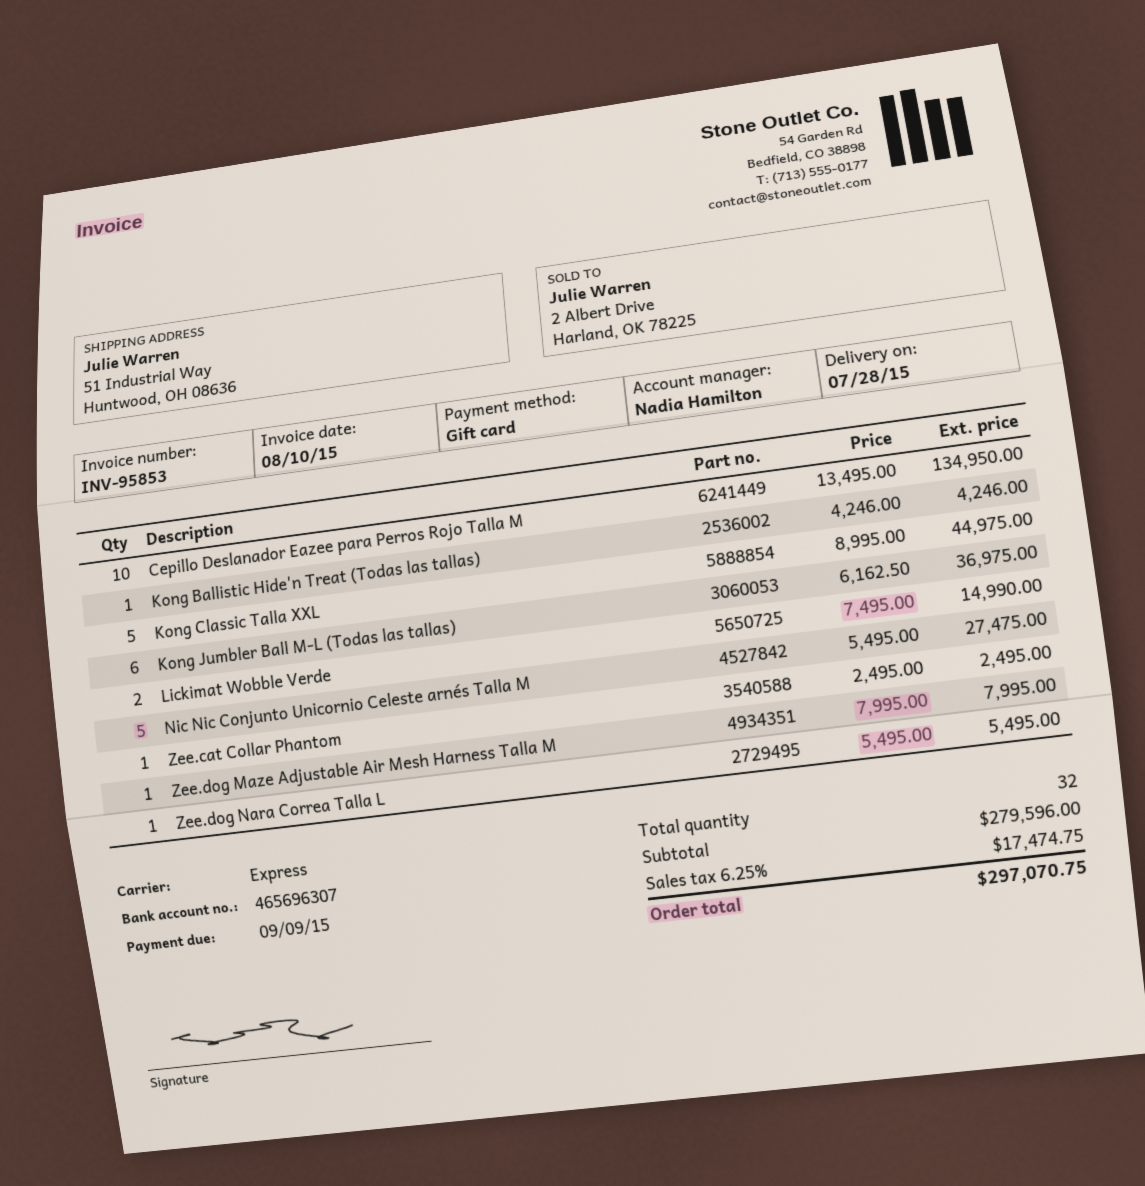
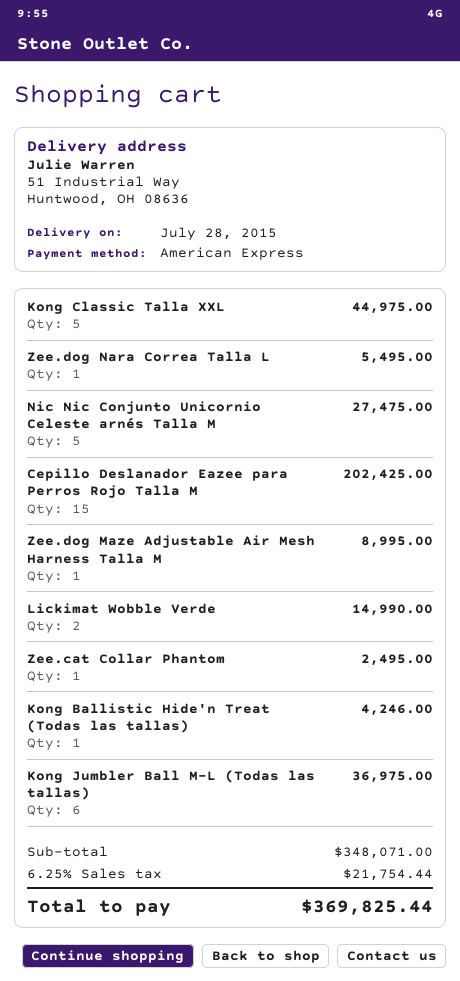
payment method: gift card -> American Express
Cepillo Deslanador Eazee para Perros Rojo Talla M: 10 for 134950.00 -> 15 for 202425.00
Zee.dog Maze Adjustable Air Mesh Harness Talla M: 1 for 7995.00 -> 1 for 8995.00
subtotal: 279596.00 -> 348071.00
tax: 6.25% = 17474.75 -> 6.25% = 21754.44
total: 297070.75 -> 369825.44

